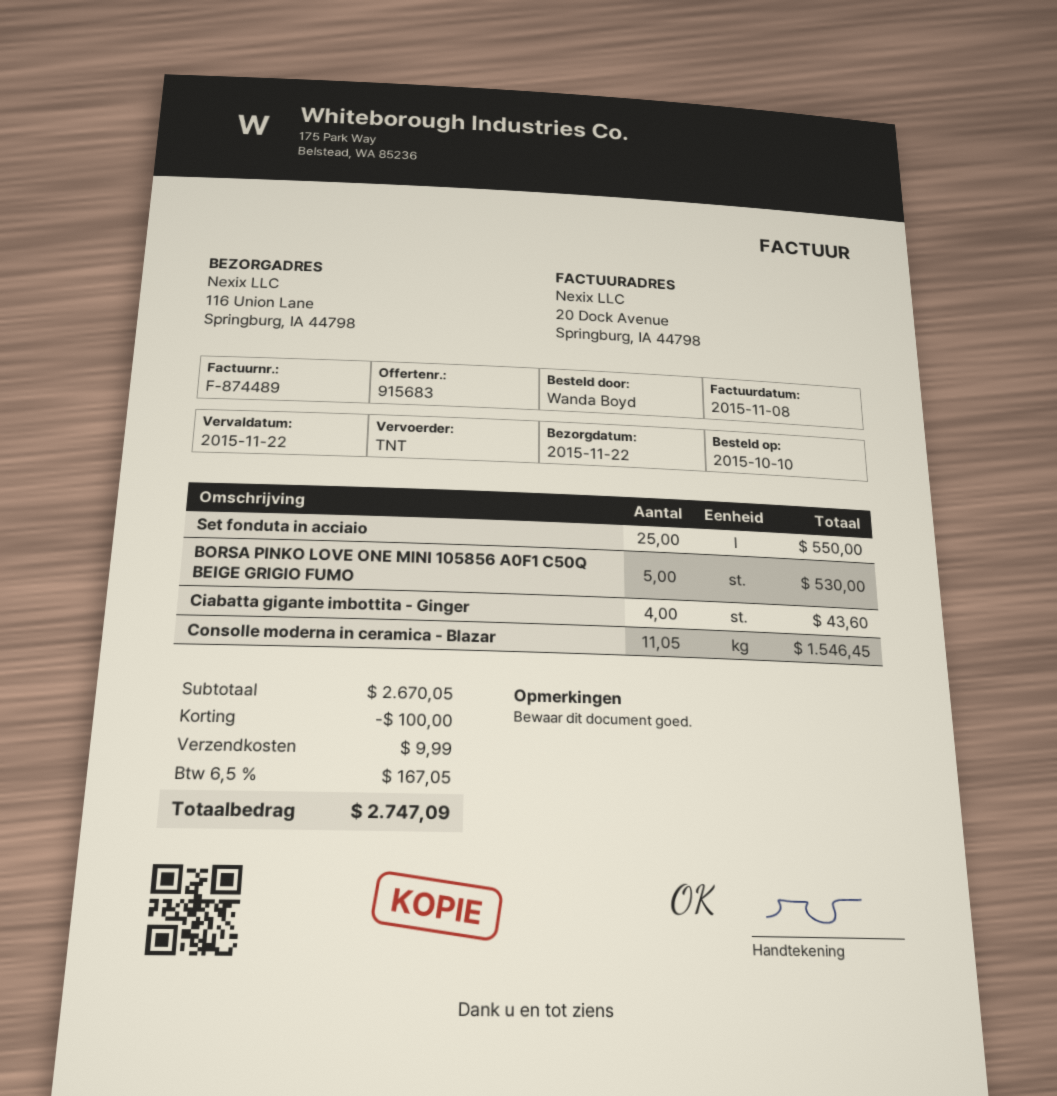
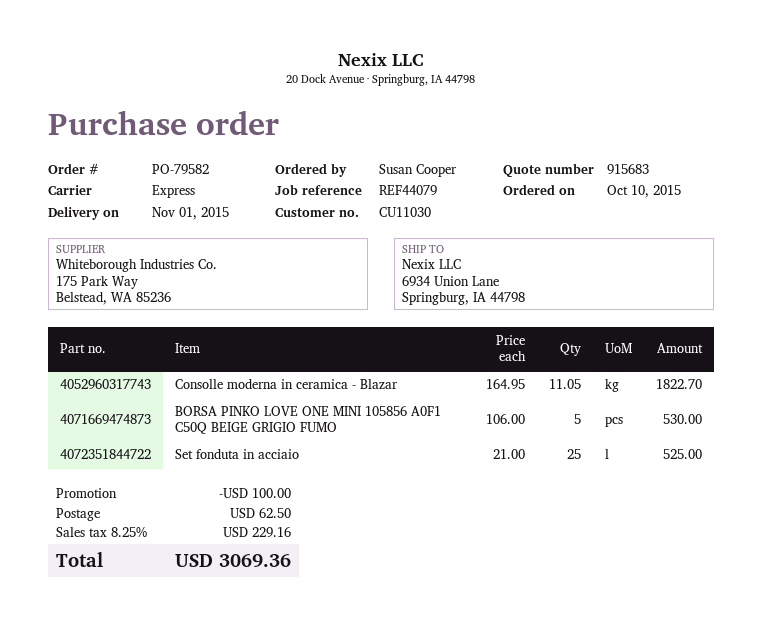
delivery date: 2015-11-22 -> 2015-11-01
ordered by: Wanda Boyd -> Susan Cooper
shipping method: TNT -> express
ship to: 116 Union Lane, Springburg, IA 44798 -> 6934 Union Lane, Springburg, IA 44798
Set fonduta in acciaio: 25 for 550.00 -> 25 for 525.00
Ciabatta gigante imbottita - Ginger: 4 for 43.60 -> none
Consolle moderna in ceramica - Blazar: 11.05 for 1546.45 -> 11.05 for 1822.70
shipping: 9.99 -> 62.50
tax: 6.5% = 167.05 -> 8.25% = 229.16
total: 2747.09 -> 3069.36

